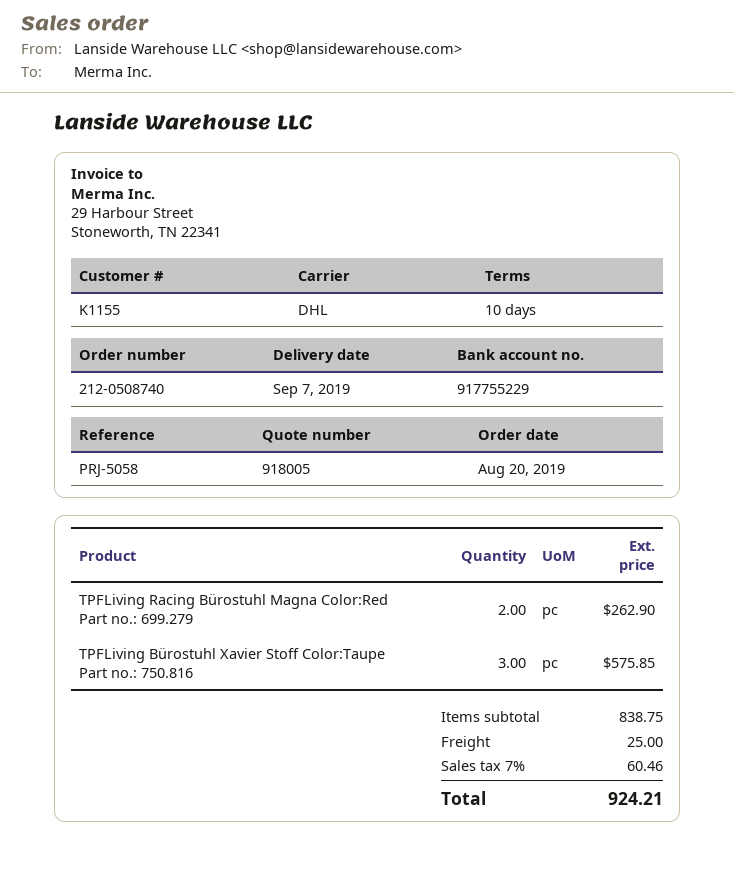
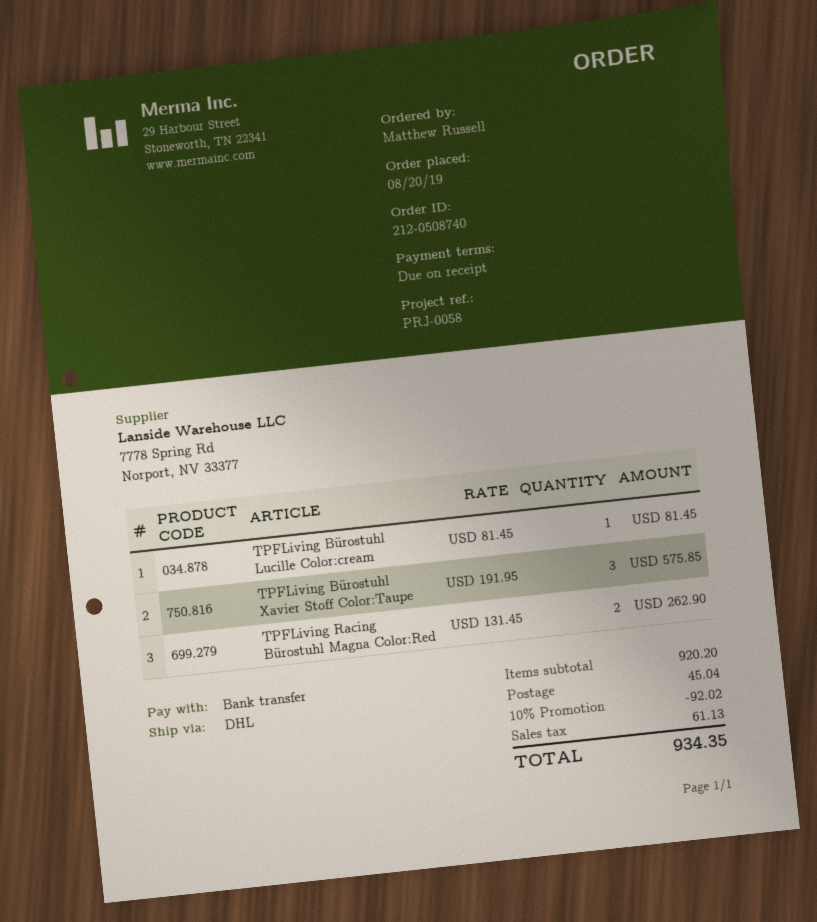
payment terms: 10 days -> on receipt
reference: PRJ-5058 -> PRJ-0058
TPFLiving Bürostuhl Lucille Color:cream: none -> 1 for 81.45
subtotal: 838.75 -> 920.20
discount: none -> 10% = 92.02
shipping: 25.00 -> 45.04
tax: 60.46 -> 61.13
total: 924.21 -> 934.35

